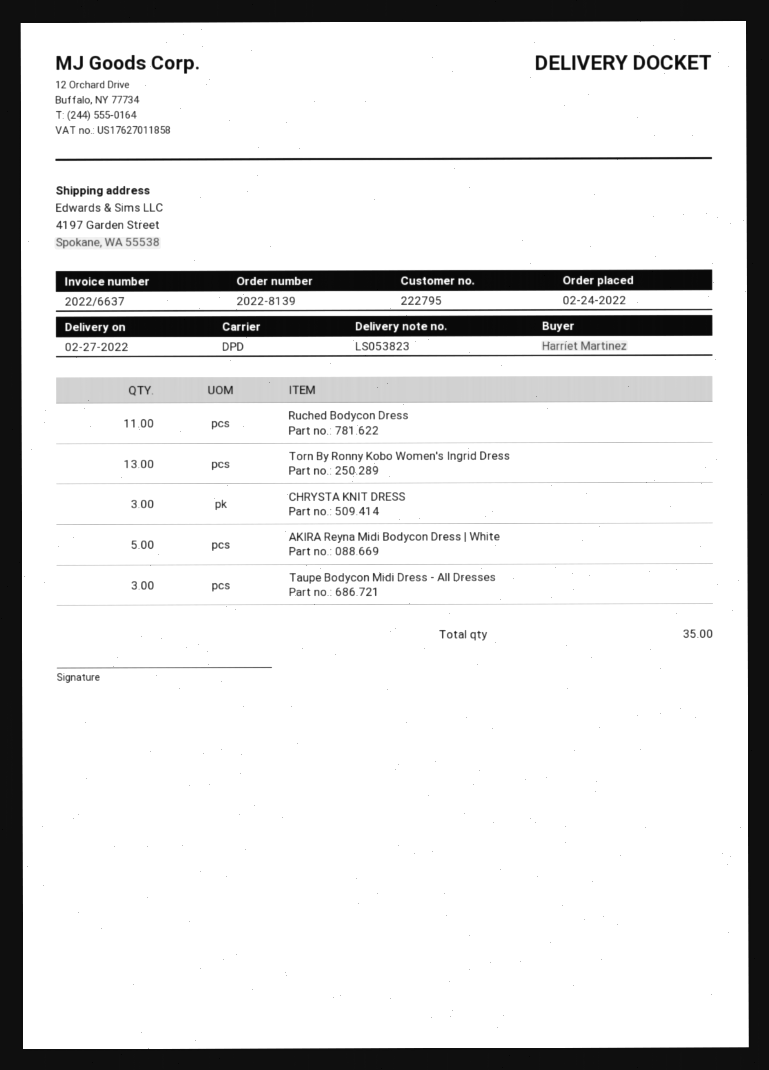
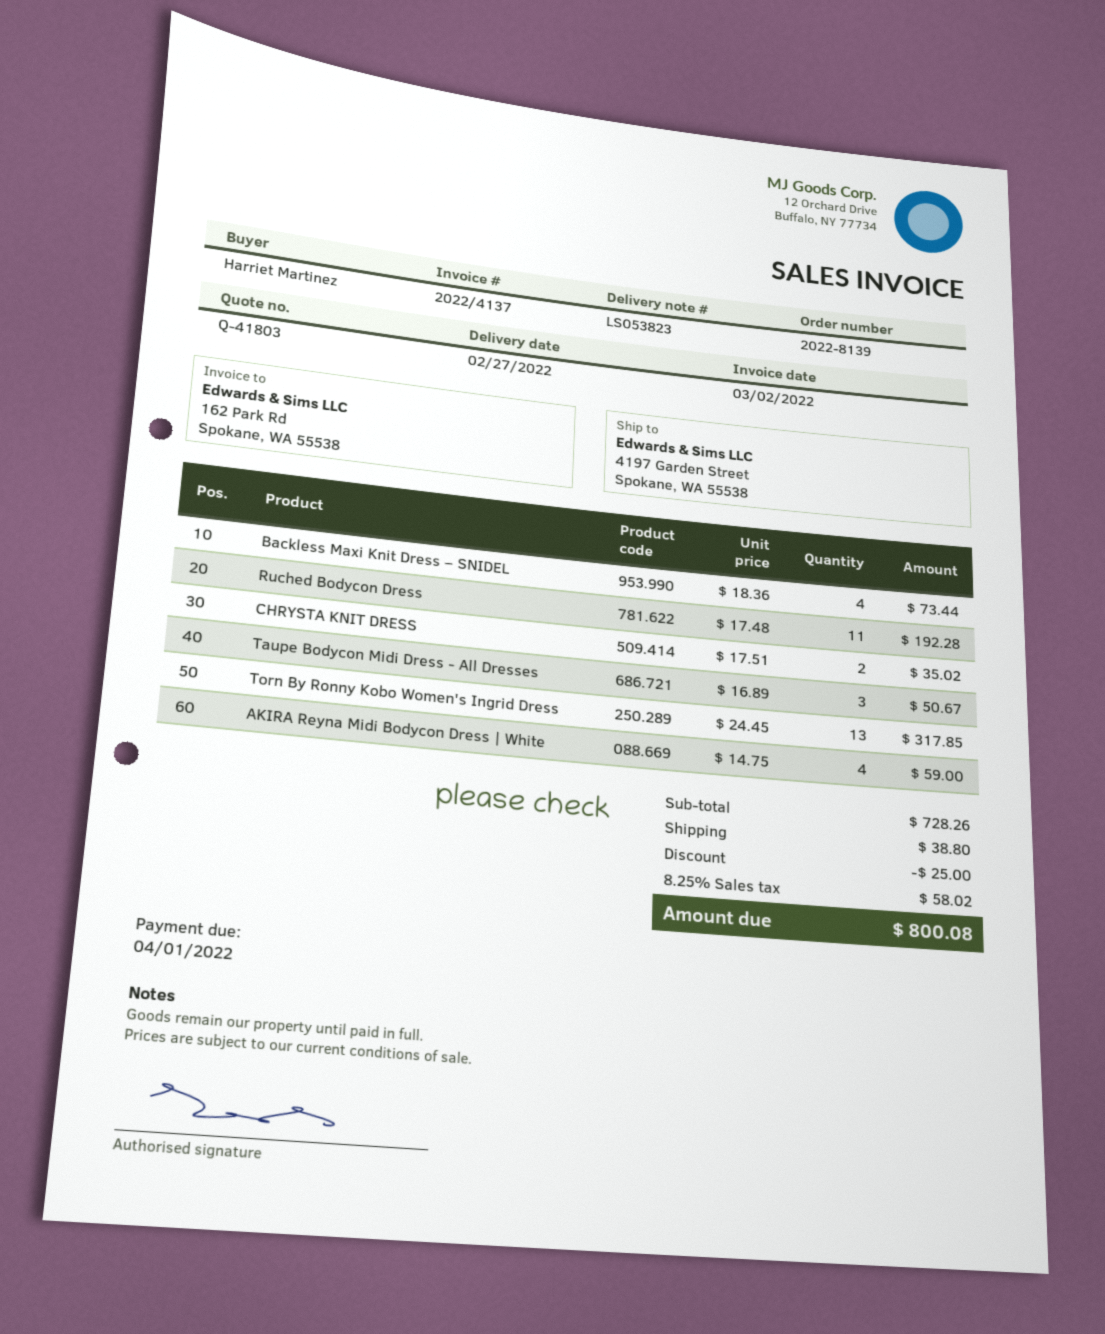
invoice number: 2022/6637 -> 2022/4137
CHRYSTA KNIT DRESS: 3 -> 2
AKIRA Reyna Midi Bodycon Dress | White: 5 -> 4
Backless Maxi Knit Dress – SNIDEL: none -> 4

